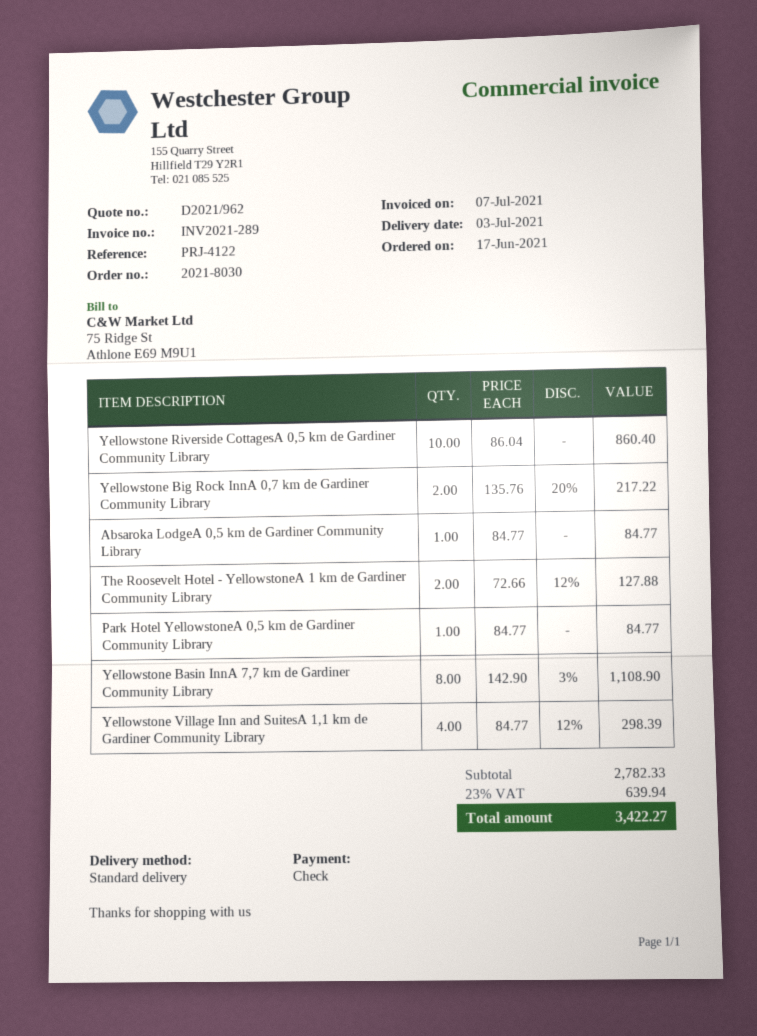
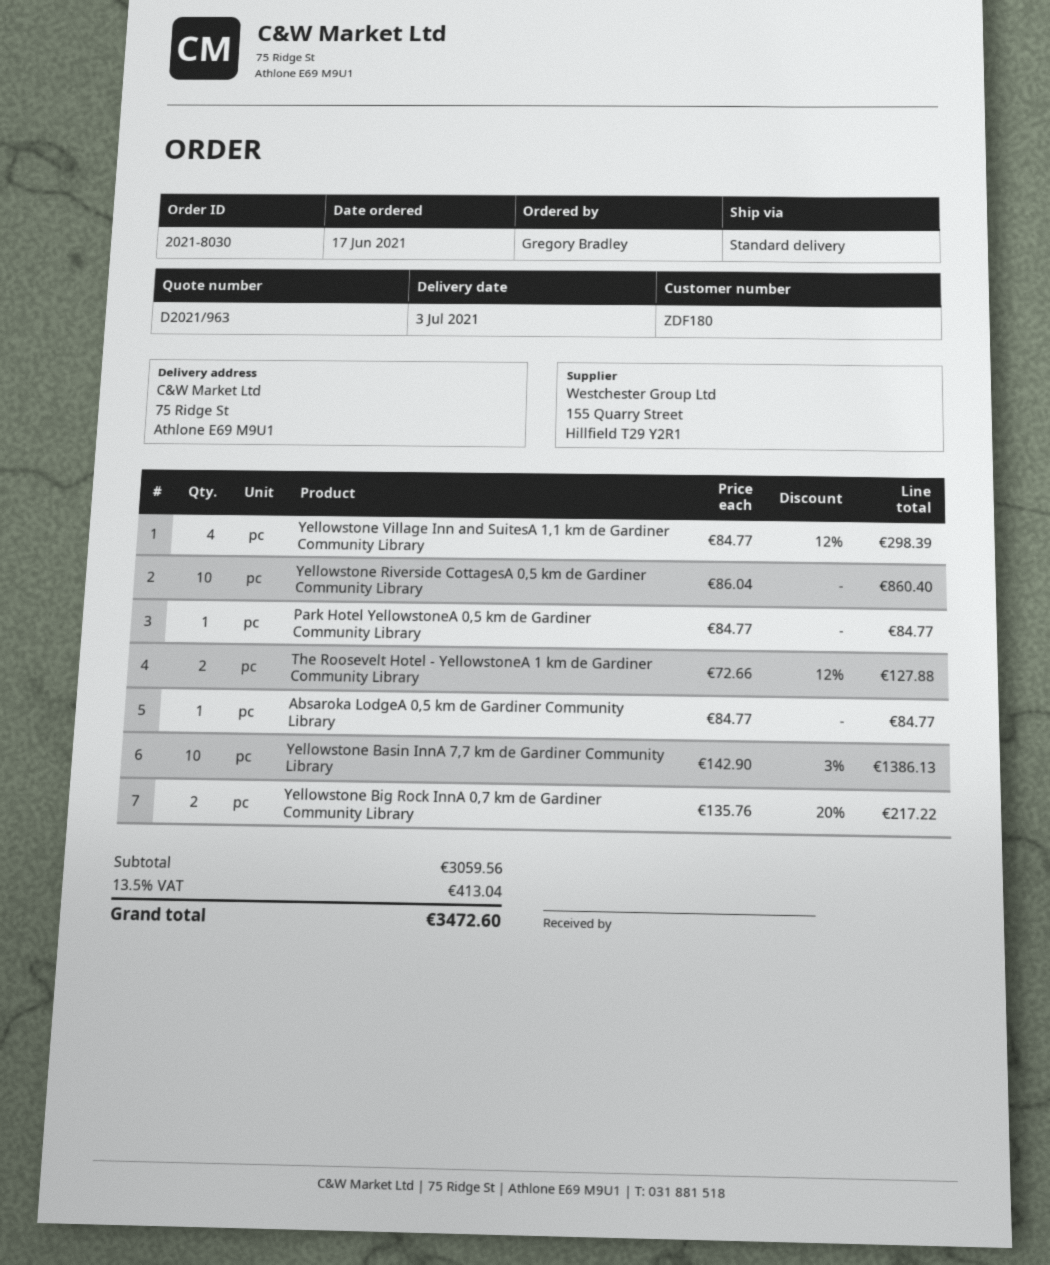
quote number: D2021/962 -> D2021/963
Yellowstone Basin InnA 7,7 km de Gardiner Community Library: 8 x 142.90 - 3% = 1108.90 -> 10 x 142.90 - 3% = 1386.13
subtotal: 2782.33 -> 3059.56
tax: 23% = 639.94 -> 13.5% = 413.04
total: 3422.27 -> 3472.60

